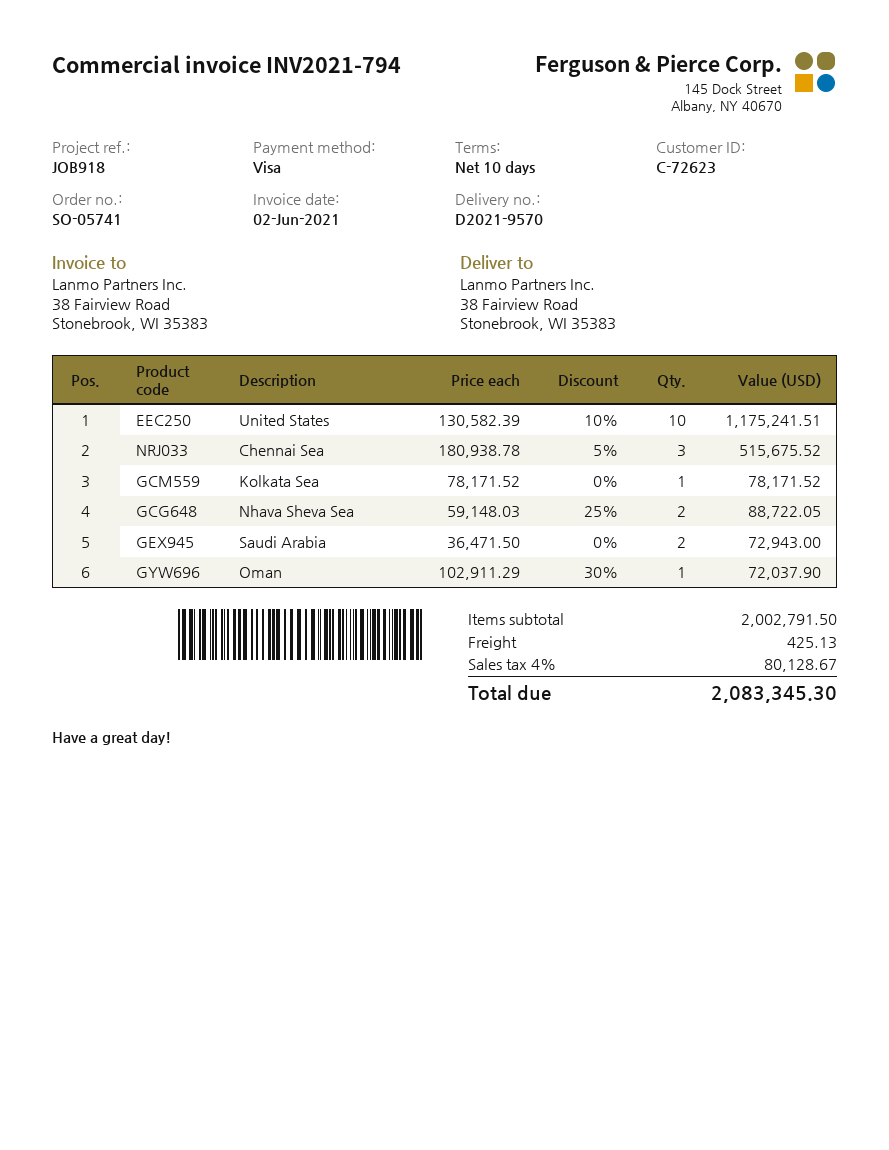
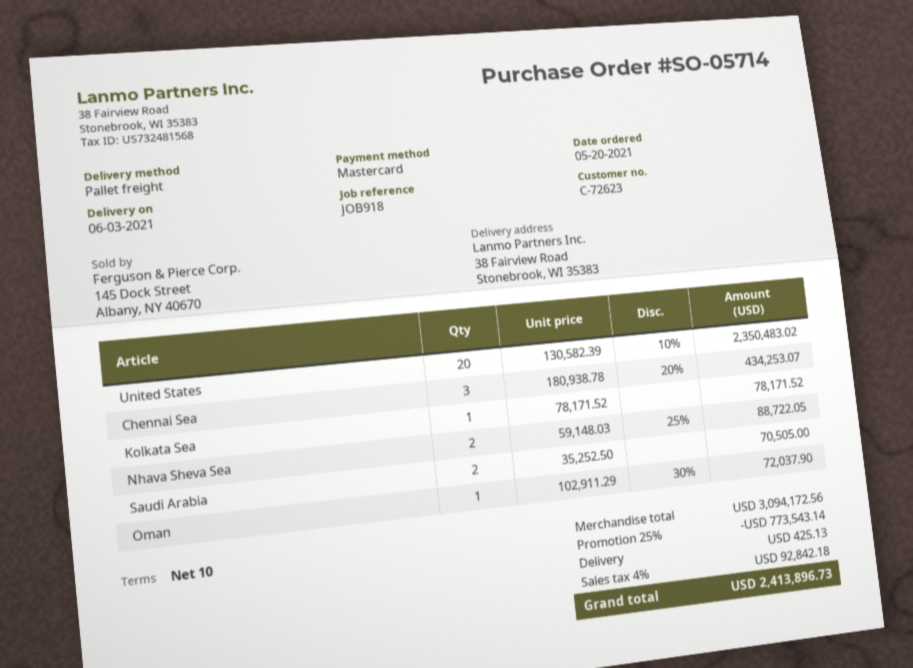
order number: SO-05741 -> SO-05714
payment method: Visa -> Mastercard
United States: 10 x 130582.39 - 10% = 1175241.51 -> 20 x 130582.39 - 10% = 2350483.02
Chennai Sea: 3 x 180938.78 - 5% = 515675.52 -> 3 x 180938.78 - 20% = 434253.07
Saudi Arabia: 2 x 36471.50 = 72943.00 -> 2 x 35252.50 = 70505.00
subtotal: 2002791.50 -> 3094172.56
discount: none -> 25% = 773543.14
tax: 4% = 80128.67 -> 4% = 92842.18
total: 2083345.30 -> 2413896.73

